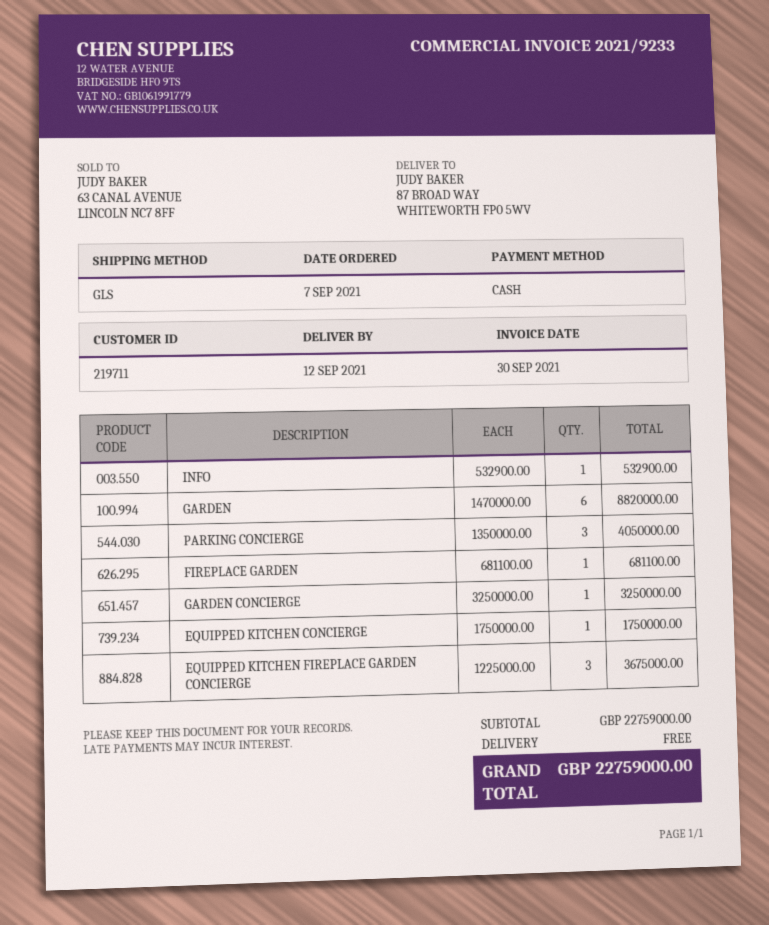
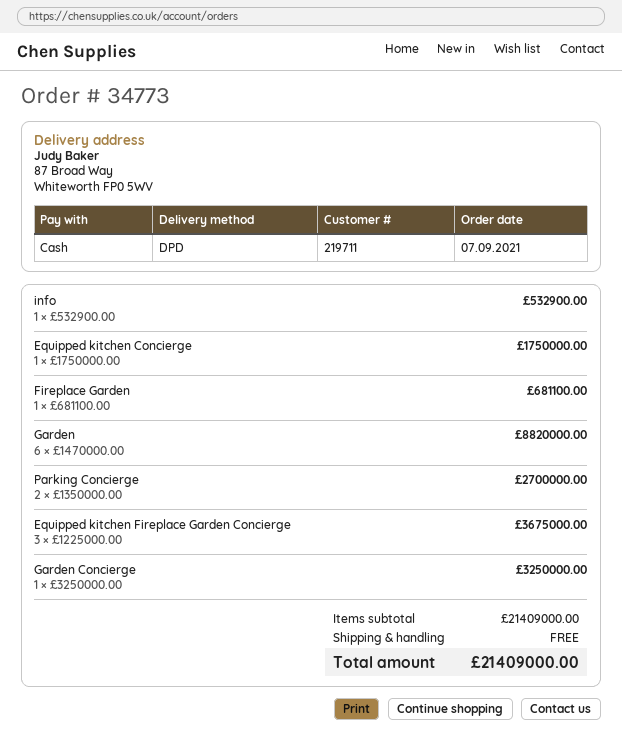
shipping method: GLS -> DPD
PARKING CONCIERGE: 3 x 1350000.00 = 4050000.00 -> 2 x 1350000.00 = 2700000.00
subtotal: 22759000.00 -> 21409000.00
total: 22759000.00 -> 21409000.00

